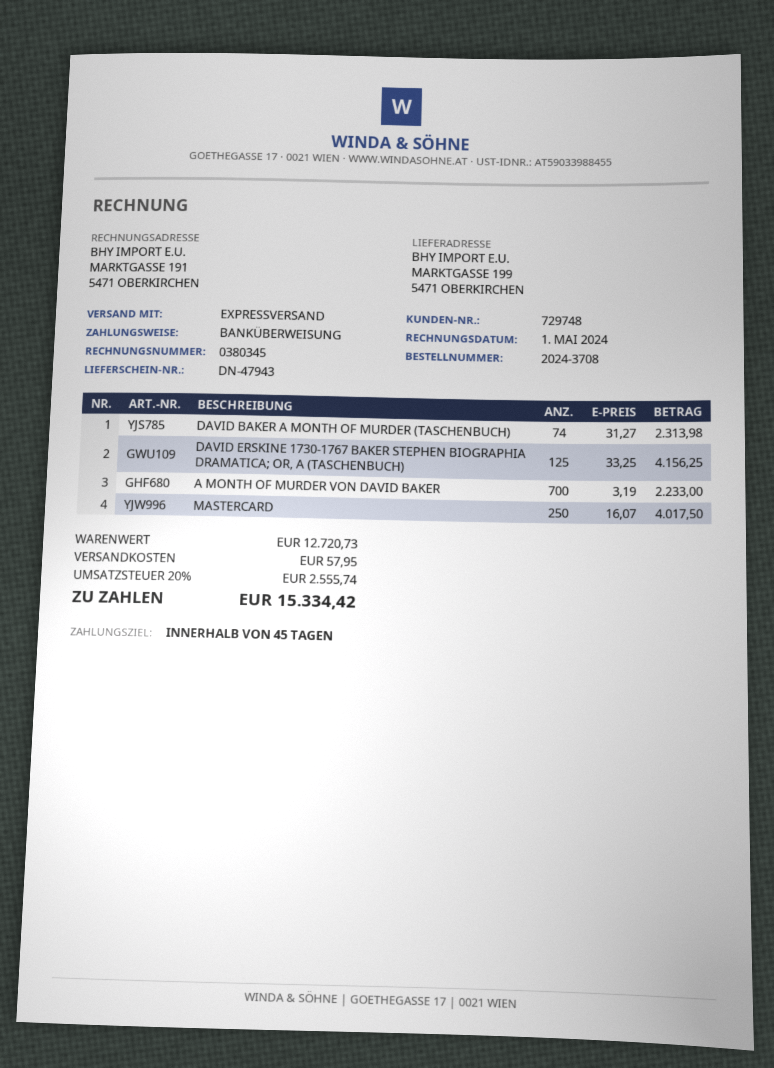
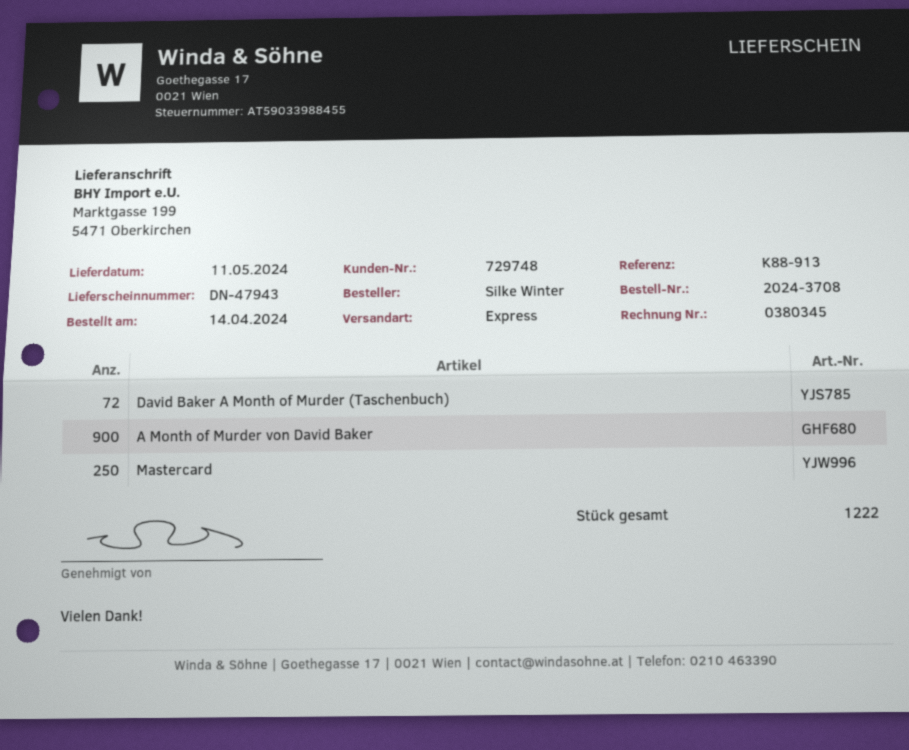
DAVID BAKER A MONTH OF MURDER (TASCHENBUCH): 74 -> 72
DAVID ERSKINE 1730-1767 BAKER STEPHEN BIOGRAPHIA DRAMATICA; OR, A (TASCHENBUCH): 125 -> none
A MONTH OF MURDER VON DAVID BAKER: 700 -> 900

